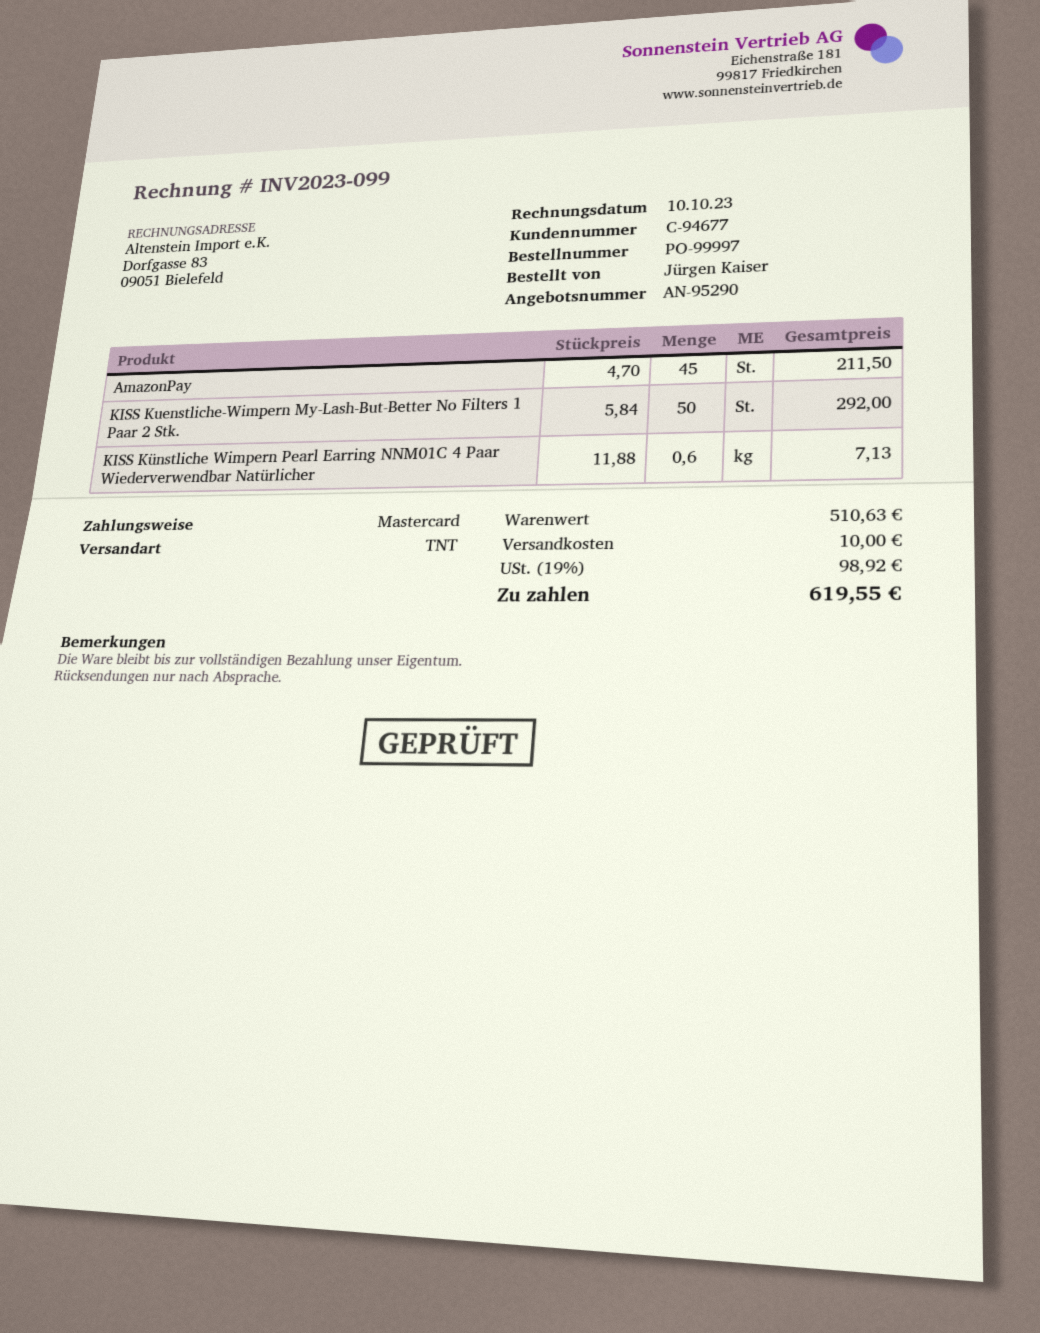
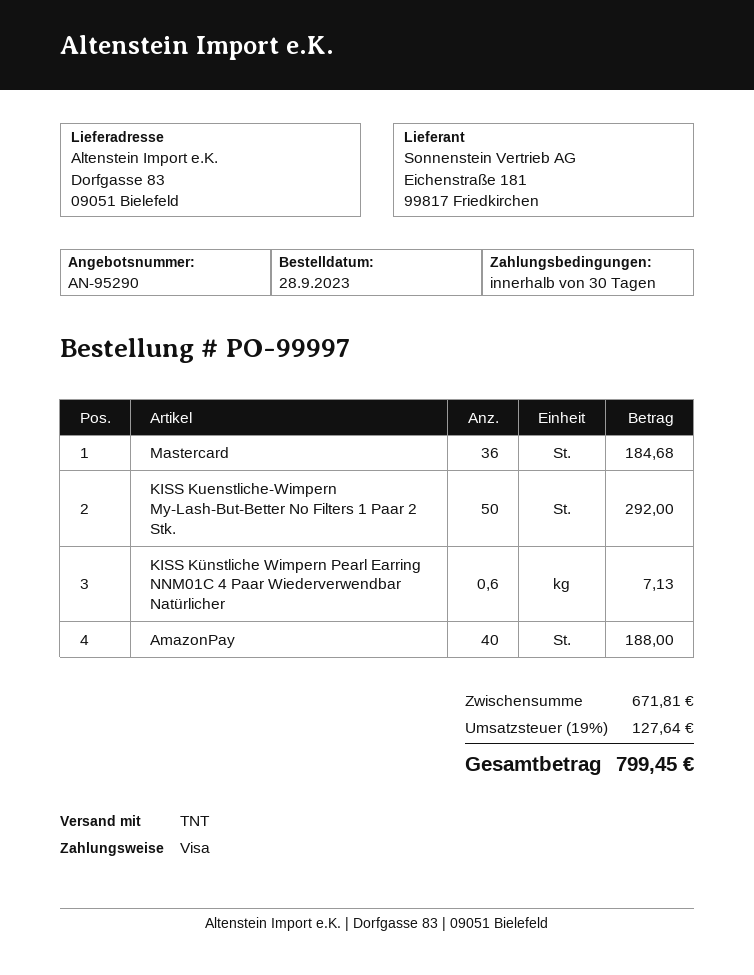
payment method: Mastercard -> Visa
AmazonPay: 45 for 211.50 -> 40 for 188.00
Mastercard: none -> 36 for 184.68
subtotal: 510.63 -> 671.81
shipping: 10.00 -> none
tax: 19% = 98.92 -> 19% = 127.64
total: 619.55 -> 799.45

